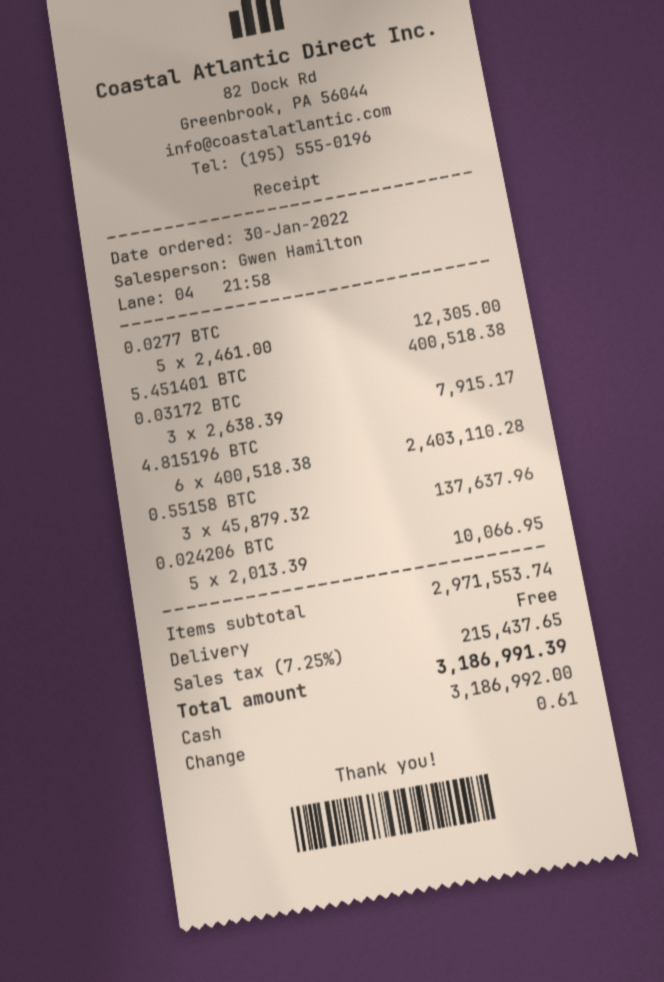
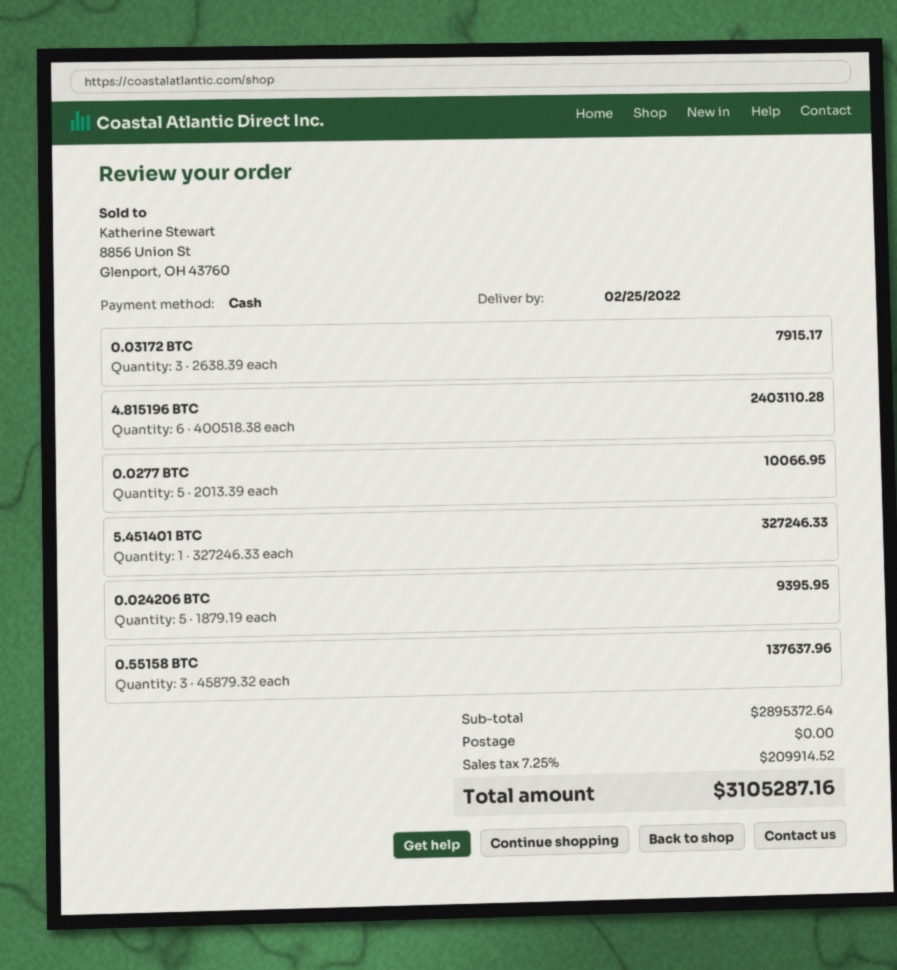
0.0277 BTC: 5 x 2461.00 = 12305.00 -> 5 x 2013.39 = 10066.95
5.451401 BTC: 1 x 400518.38 = 400518.38 -> 1 x 327246.33 = 327246.33
0.024206 BTC: 5 x 2013.39 = 10066.95 -> 5 x 1879.19 = 9395.95
subtotal: 2971553.74 -> 2895372.64
tax: 7.25% = 215437.65 -> 7.25% = 209914.52
total: 3186991.39 -> 3105287.16

